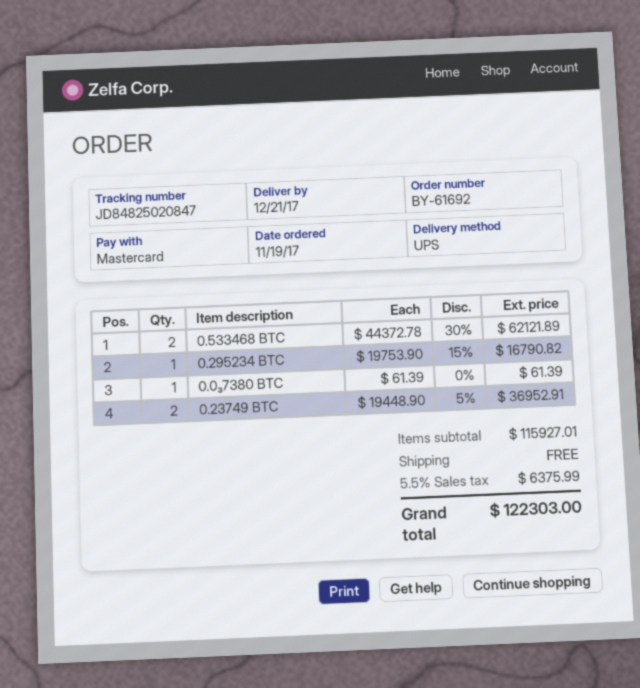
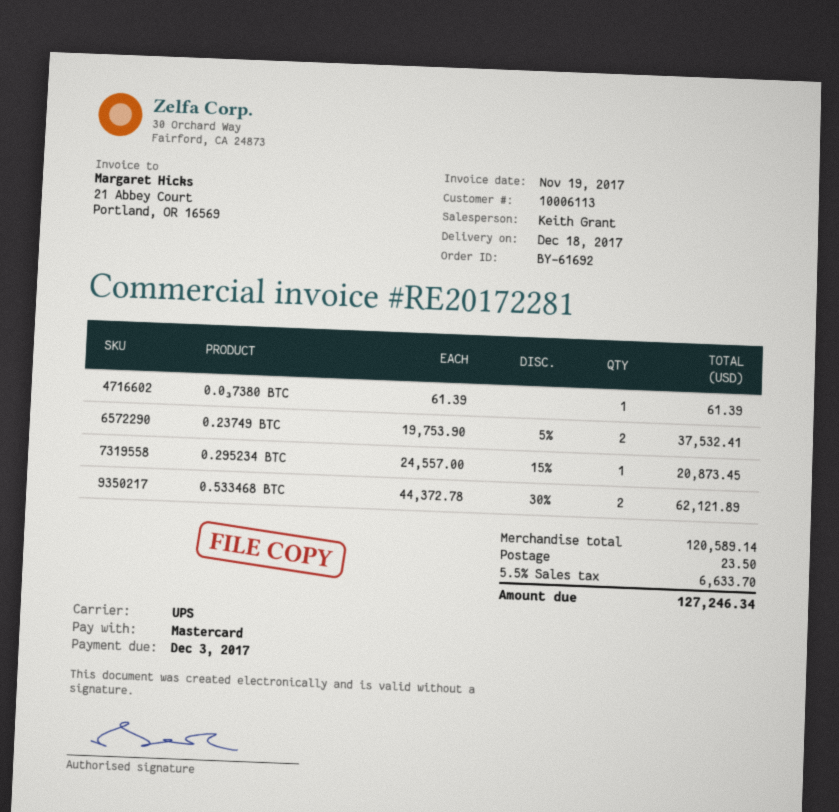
delivery date: 2017-12-21 -> 2017-12-18
0.295234 BTC: 1 x 19753.90 - 15% = 16790.82 -> 1 x 24557.00 - 15% = 20873.45
0.23749 BTC: 2 x 19448.90 - 5% = 36952.91 -> 2 x 19753.90 - 5% = 37532.41
subtotal: 115927.01 -> 120589.14
shipping: 0.00 -> 23.50
tax: 5.5% = 6375.99 -> 5.5% = 6633.70
total: 122303.00 -> 127246.34

